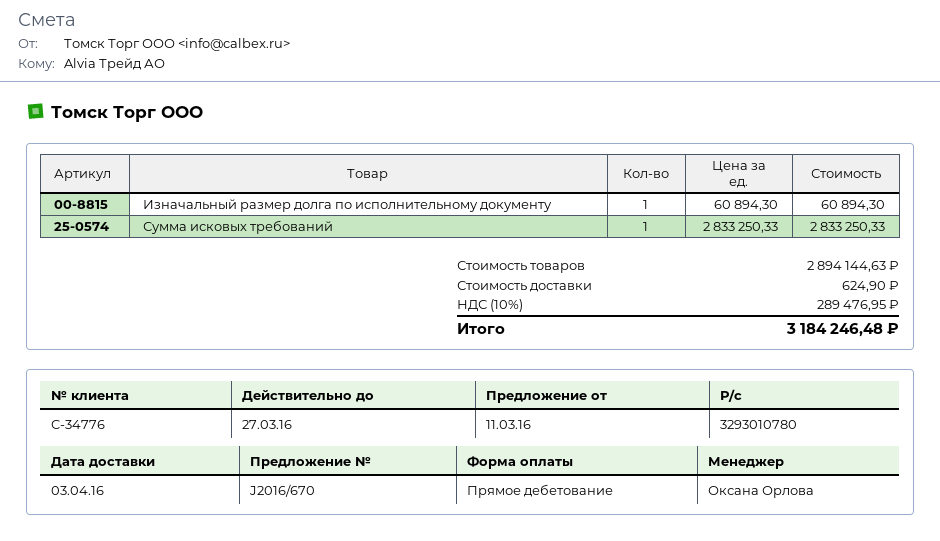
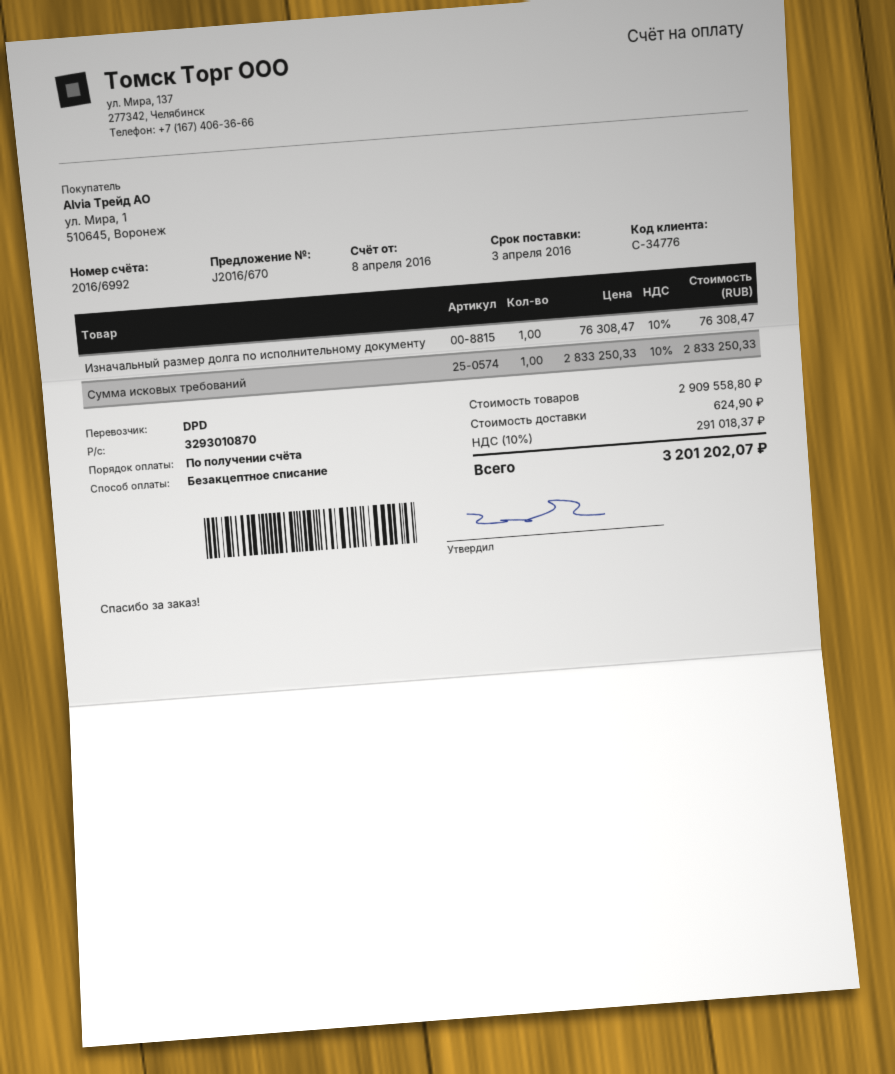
bank account: 3293010780 -> 3293010870
Изначальный размер долга по исполнительному документу: 1 x 60894.30 = 60894.30 -> 1 x 76308.47 = 76308.47
subtotal: 2894144.63 -> 2909558.80
tax: 10% = 289476.95 -> 10% = 291018.37
total: 3184246.48 -> 3201202.07

